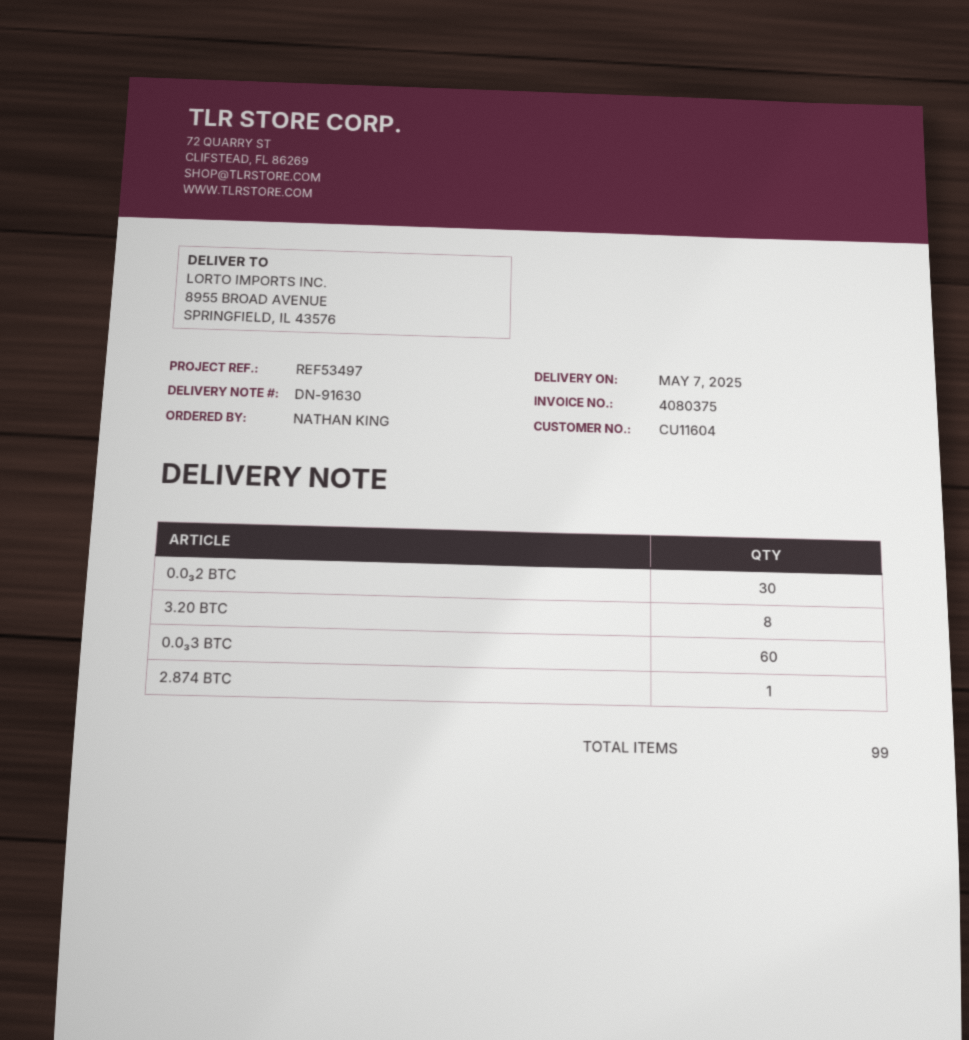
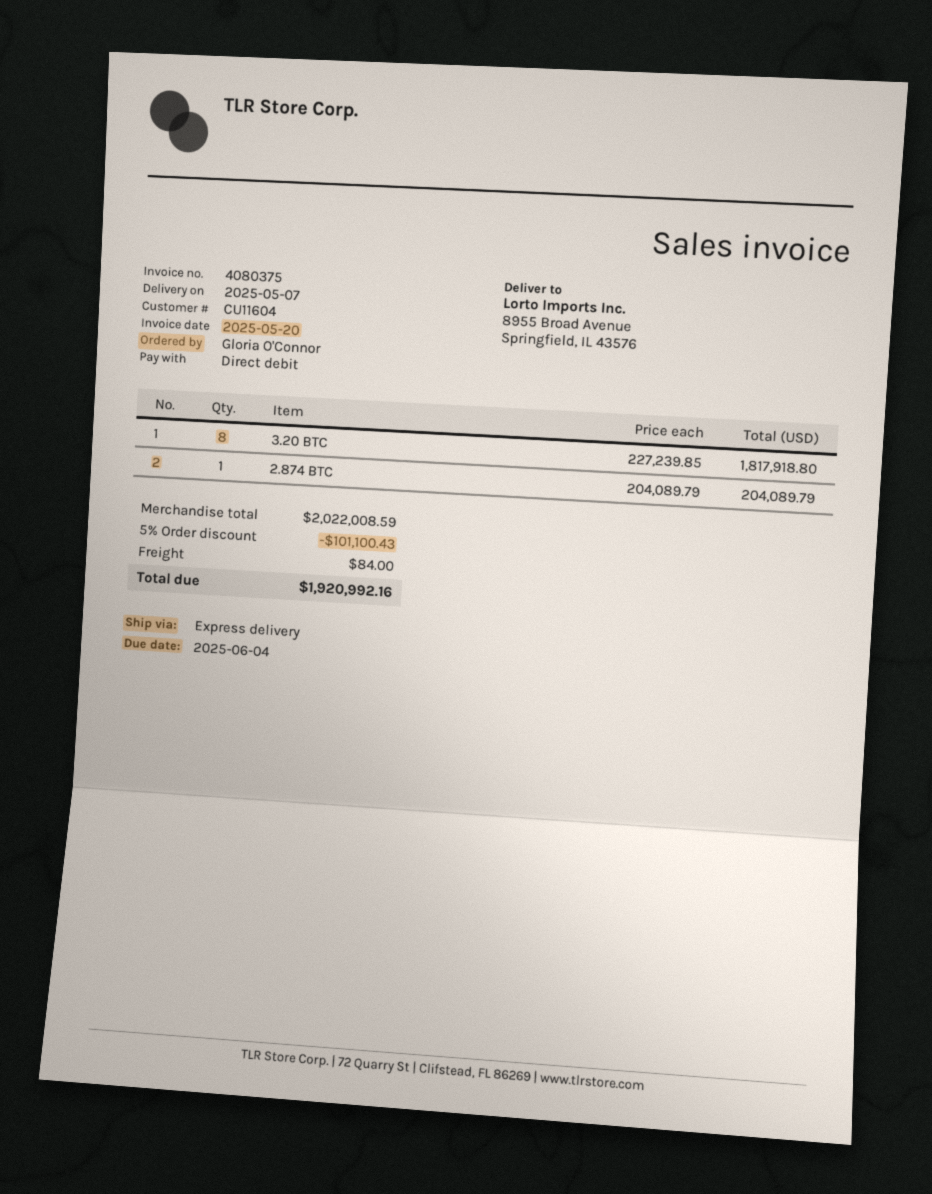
ordered by: NATHAN KING -> Gloria O'Connor
0.0₃2 BTC: 30 -> none
0.0₃3 BTC: 60 -> none

